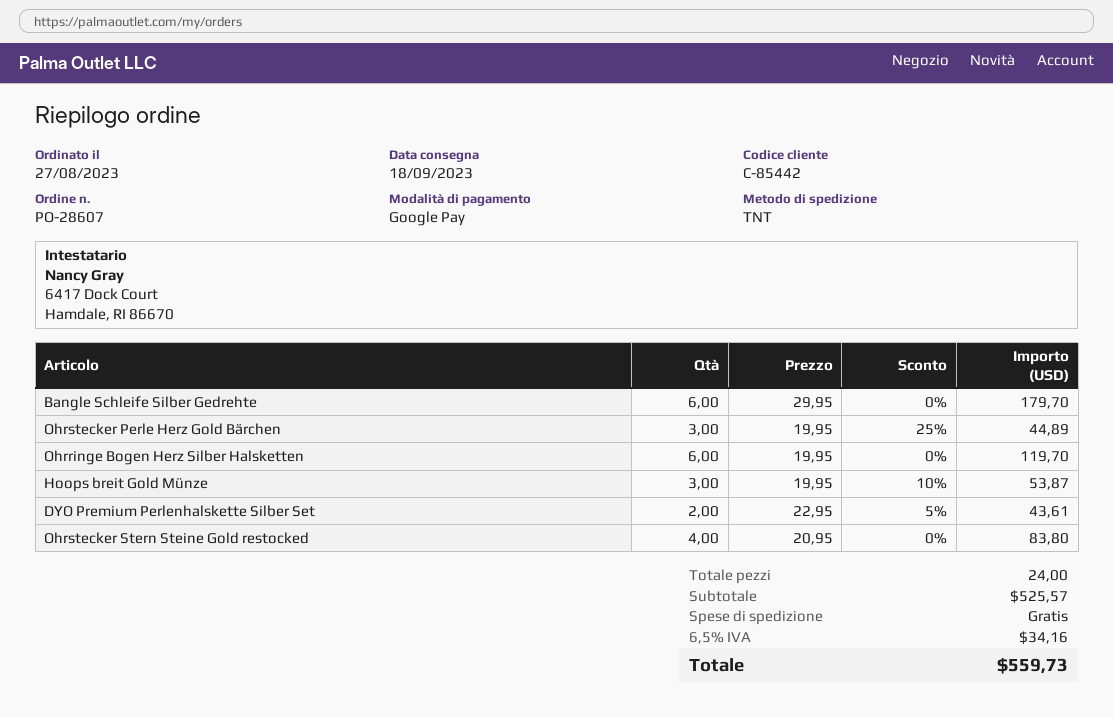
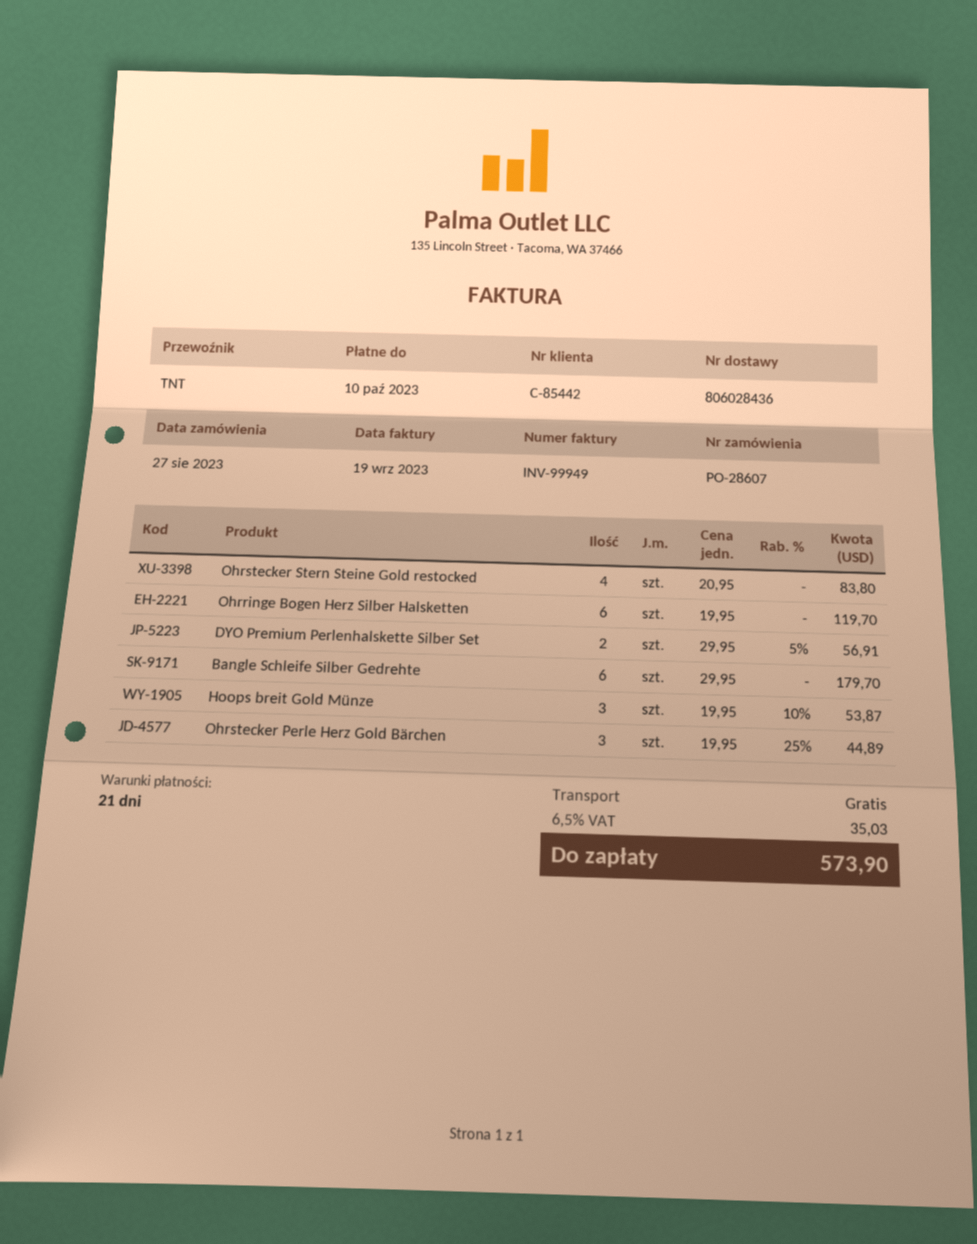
DYO Premium Perlenhalskette Silber Set: 2 x 22.95 - 5% = 43.61 -> 2 x 29.95 - 5% = 56.91
tax: 6.5% = 34.16 -> 6.5% = 35.03
total: 559.73 -> 573.90

